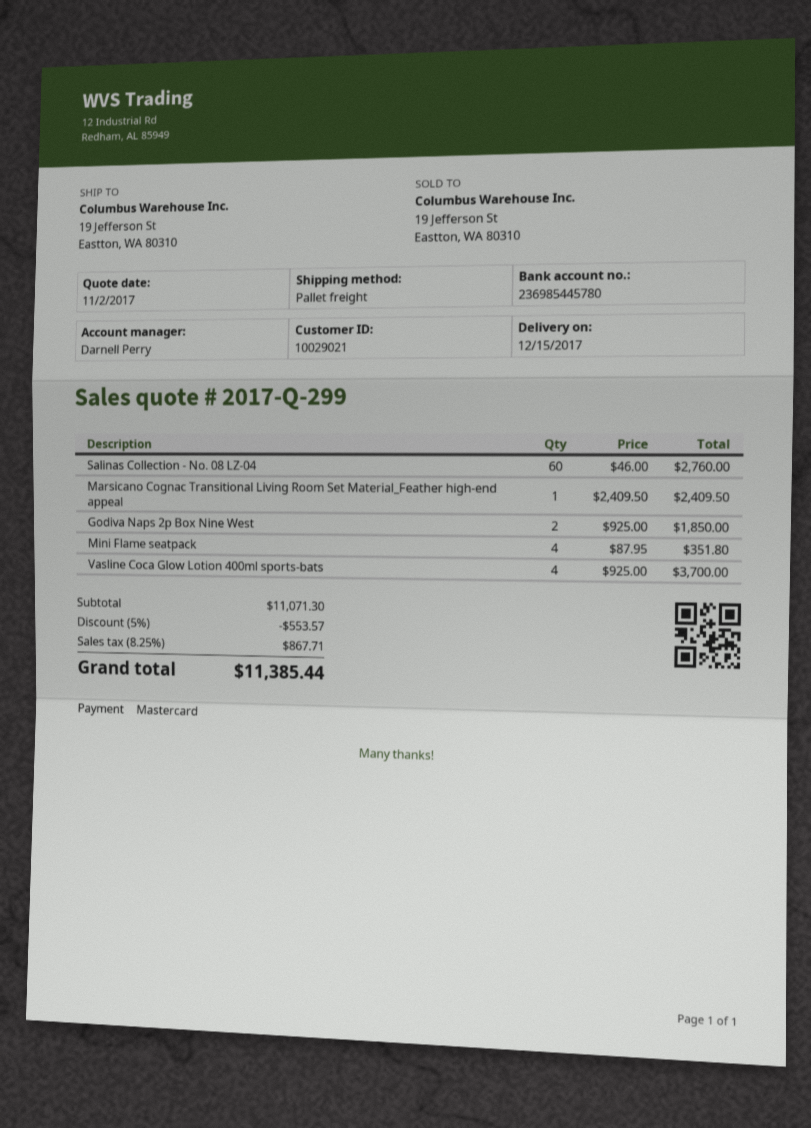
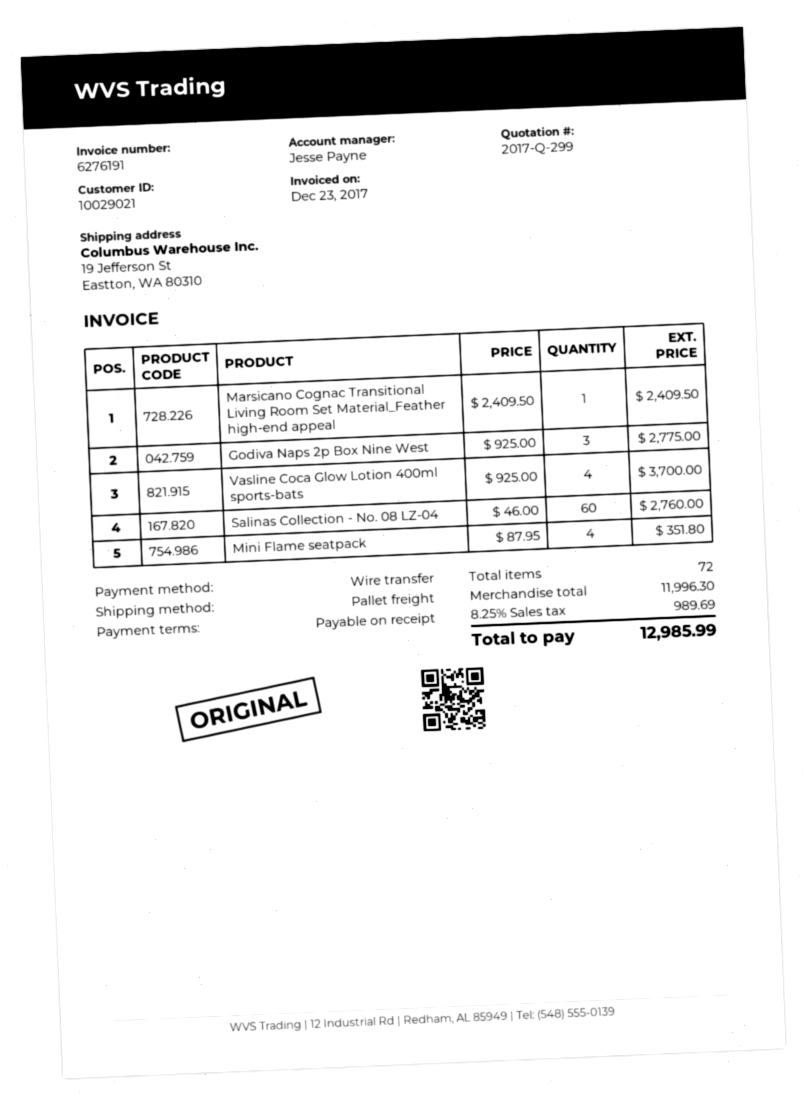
sales rep: Darnell Perry -> Jesse Payne
payment method: Mastercard -> bank transfer
Godiva Naps 2p Box Nine West: 2 x 925.00 = 1850.00 -> 3 x 925.00 = 2775.00
subtotal: 11071.30 -> 11996.30
discount: 5% = 553.57 -> none
tax: 8.25% = 867.71 -> 8.25% = 989.69
total: 11385.44 -> 12985.99

